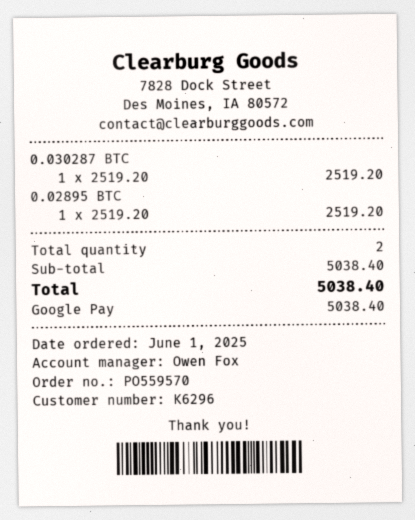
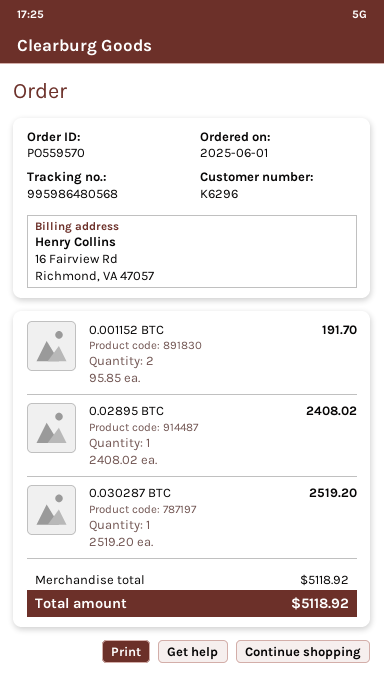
0.02895 BTC: 1 x 2519.20 = 2519.20 -> 1 x 2408.02 = 2408.02
0.001152 BTC: none -> 2 x 95.85 = 191.70
subtotal: 5038.40 -> 5118.92
total: 5038.40 -> 5118.92

